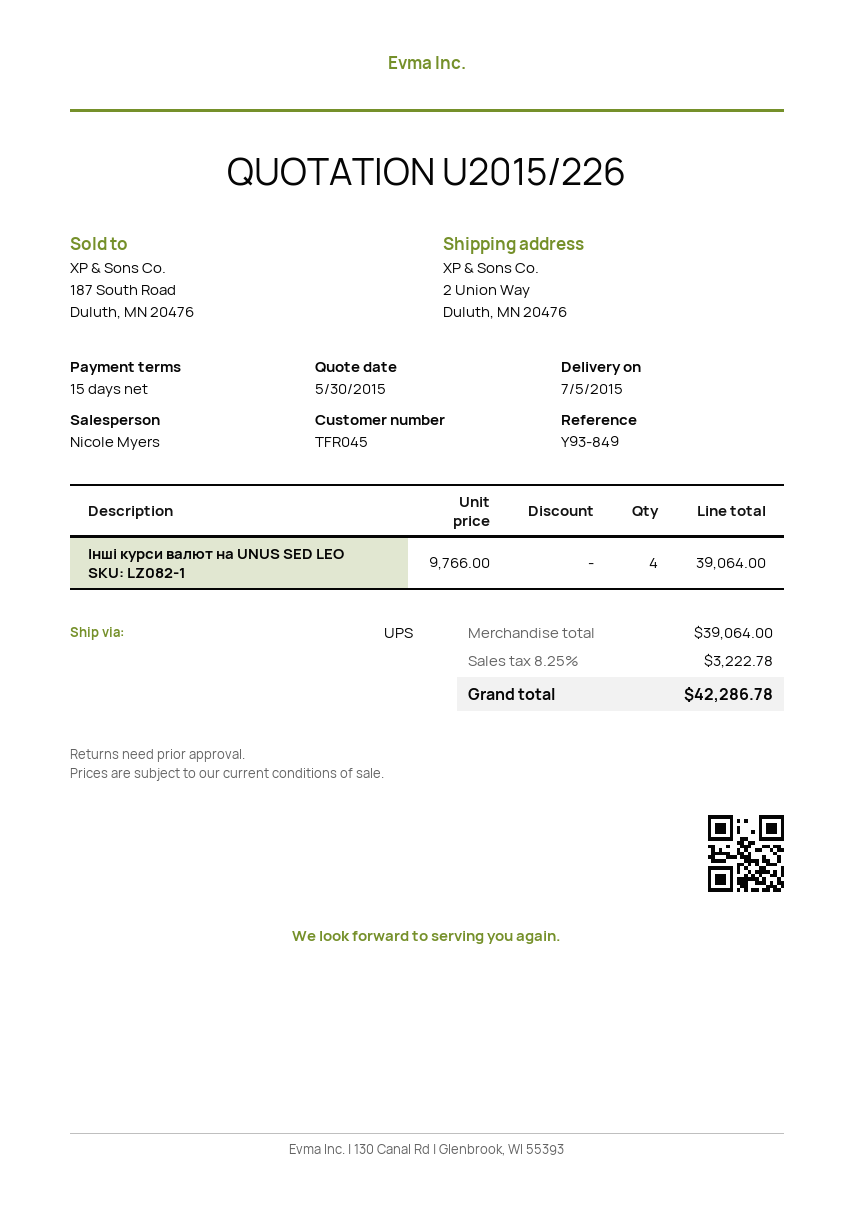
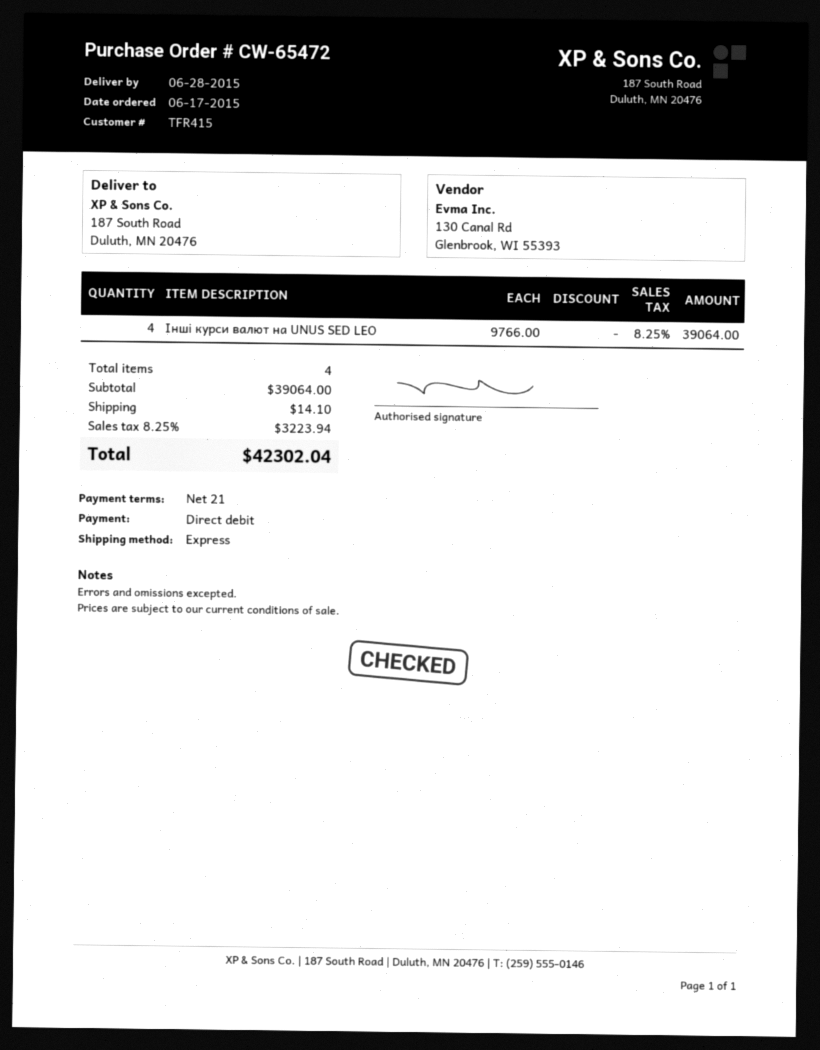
delivery date: 2015-07-05 -> 2015-06-28
payment terms: 15 days -> 21 days
customer number: TFR045 -> TFR415
shipping method: UPS -> express
ship to: 2 Union Way, Duluth, MN 20476 -> 187 South Road, Duluth, MN 20476
shipping: none -> 14.10
tax: 8.25% = 3222.78 -> 8.25% = 3223.94
total: 42286.78 -> 42302.04

